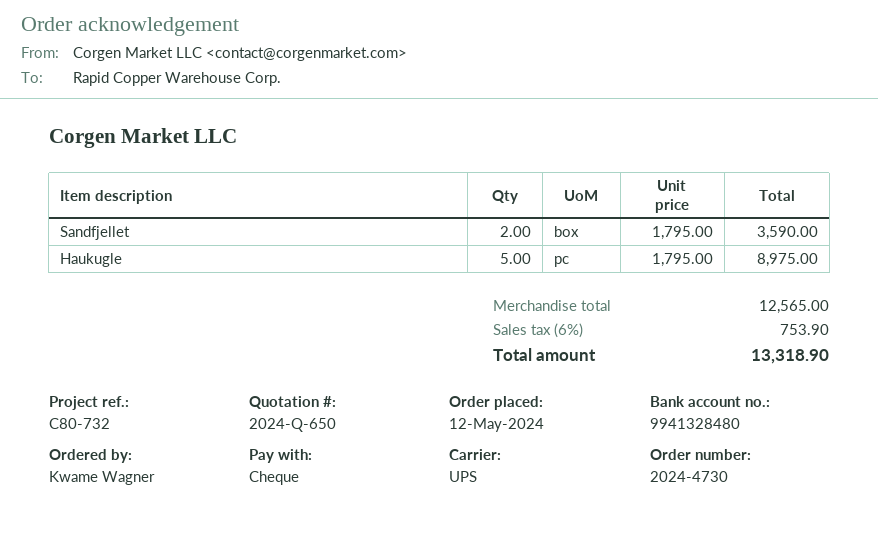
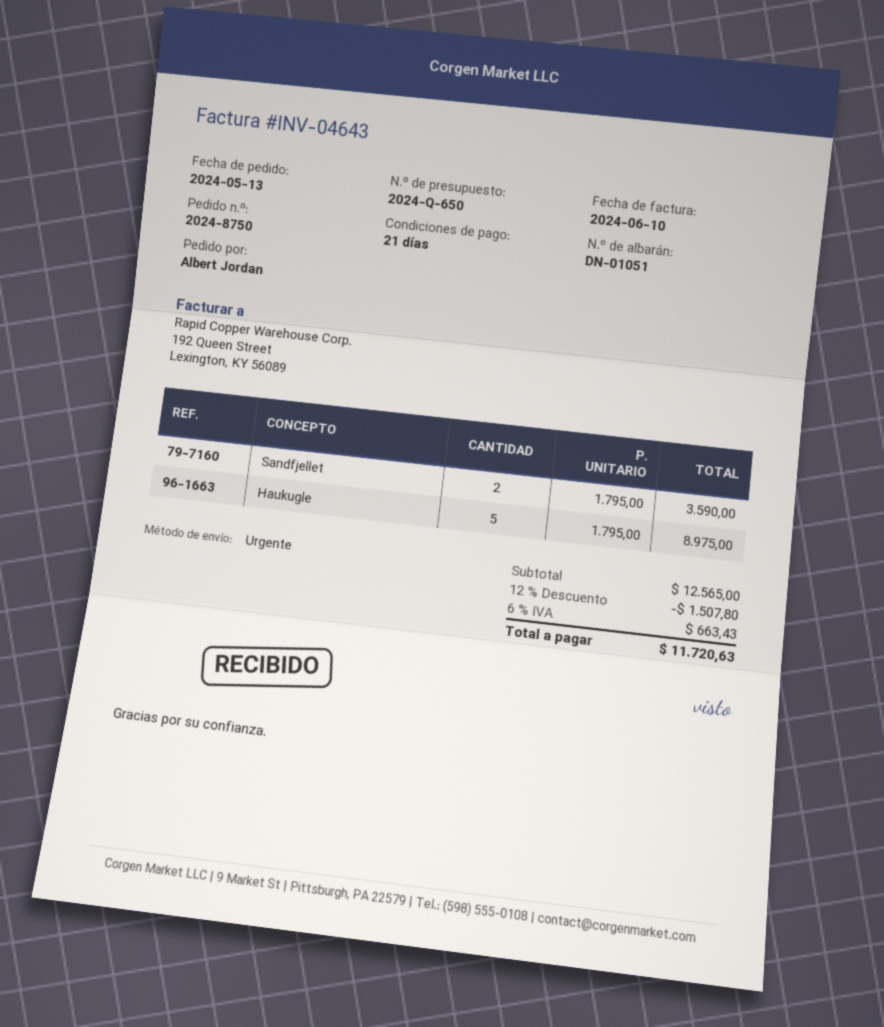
order number: 2024-4730 -> 2024-8750
order date: 2024-05-12 -> 2024-05-13
ordered by: Kwame Wagner -> Albert Jordan
shipping method: UPS -> express
discount: none -> 12% = 1507.80
tax: 6% = 753.90 -> 6% = 663.43
total: 13318.90 -> 11720.63

